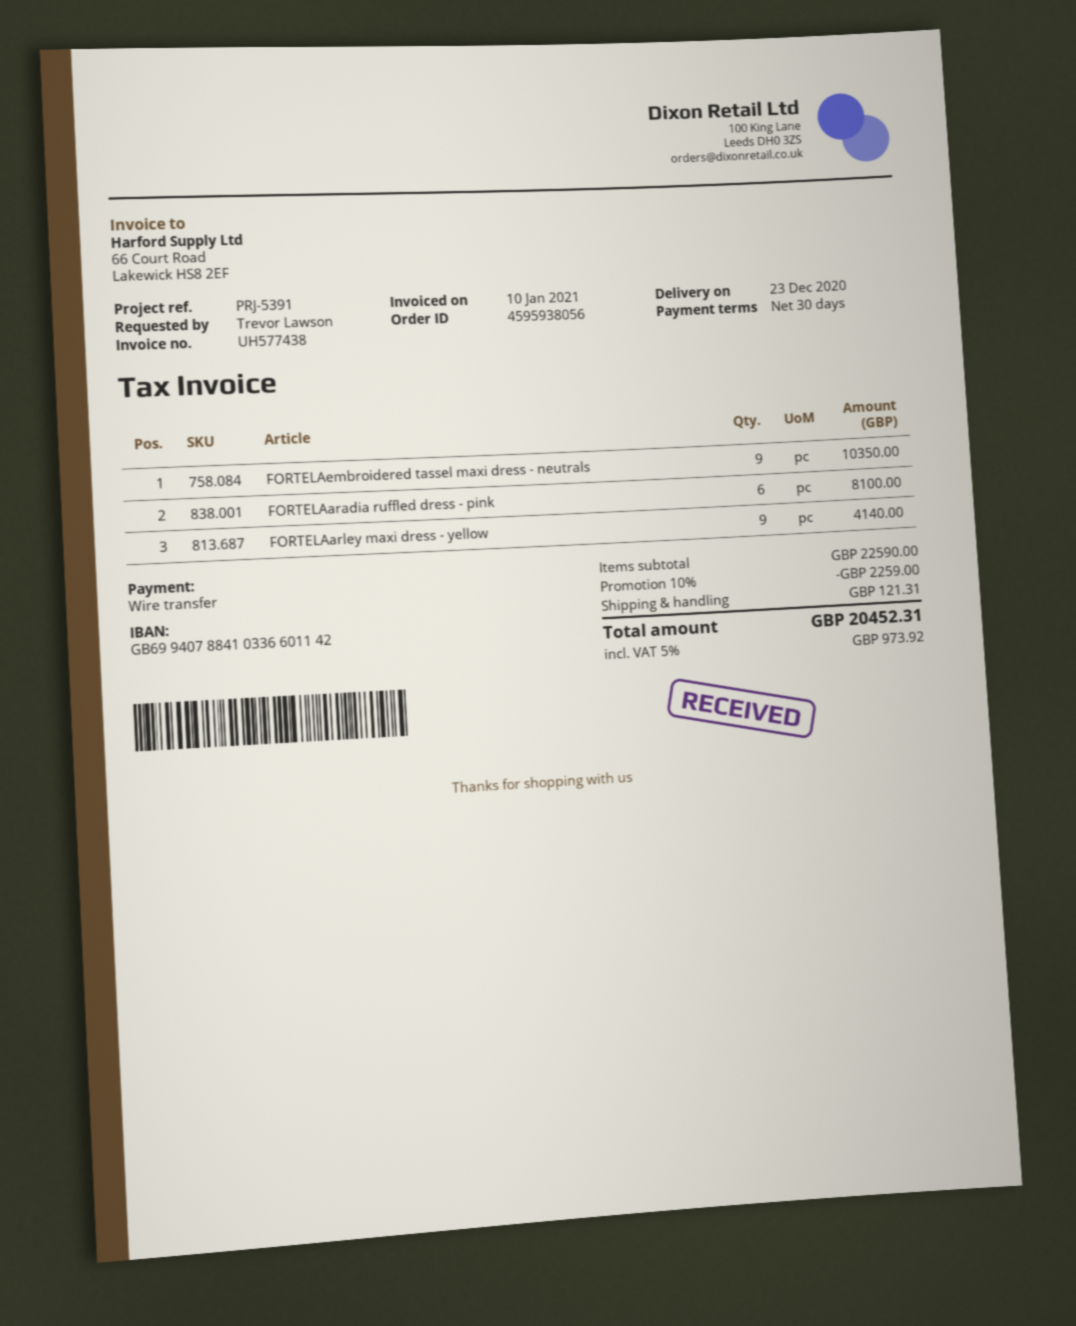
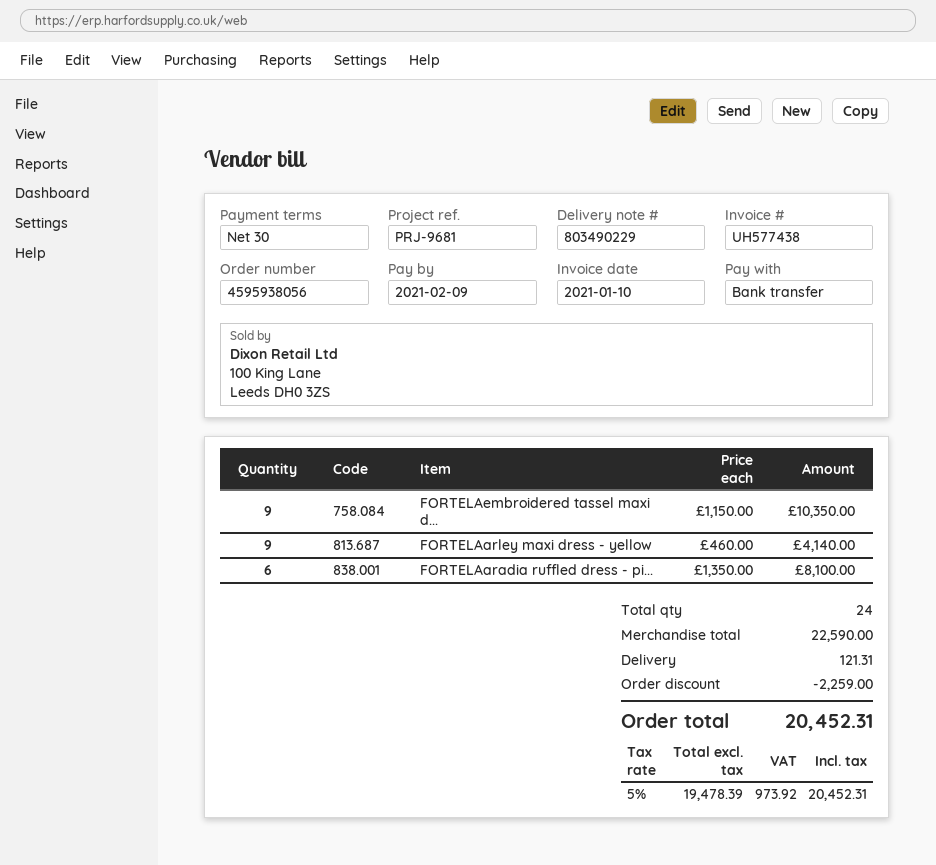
reference: PRJ-5391 -> PRJ-9681

